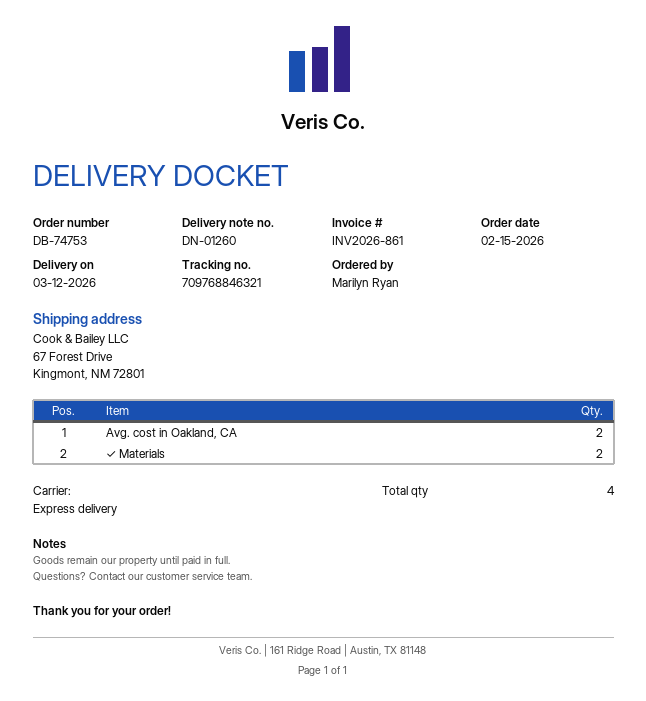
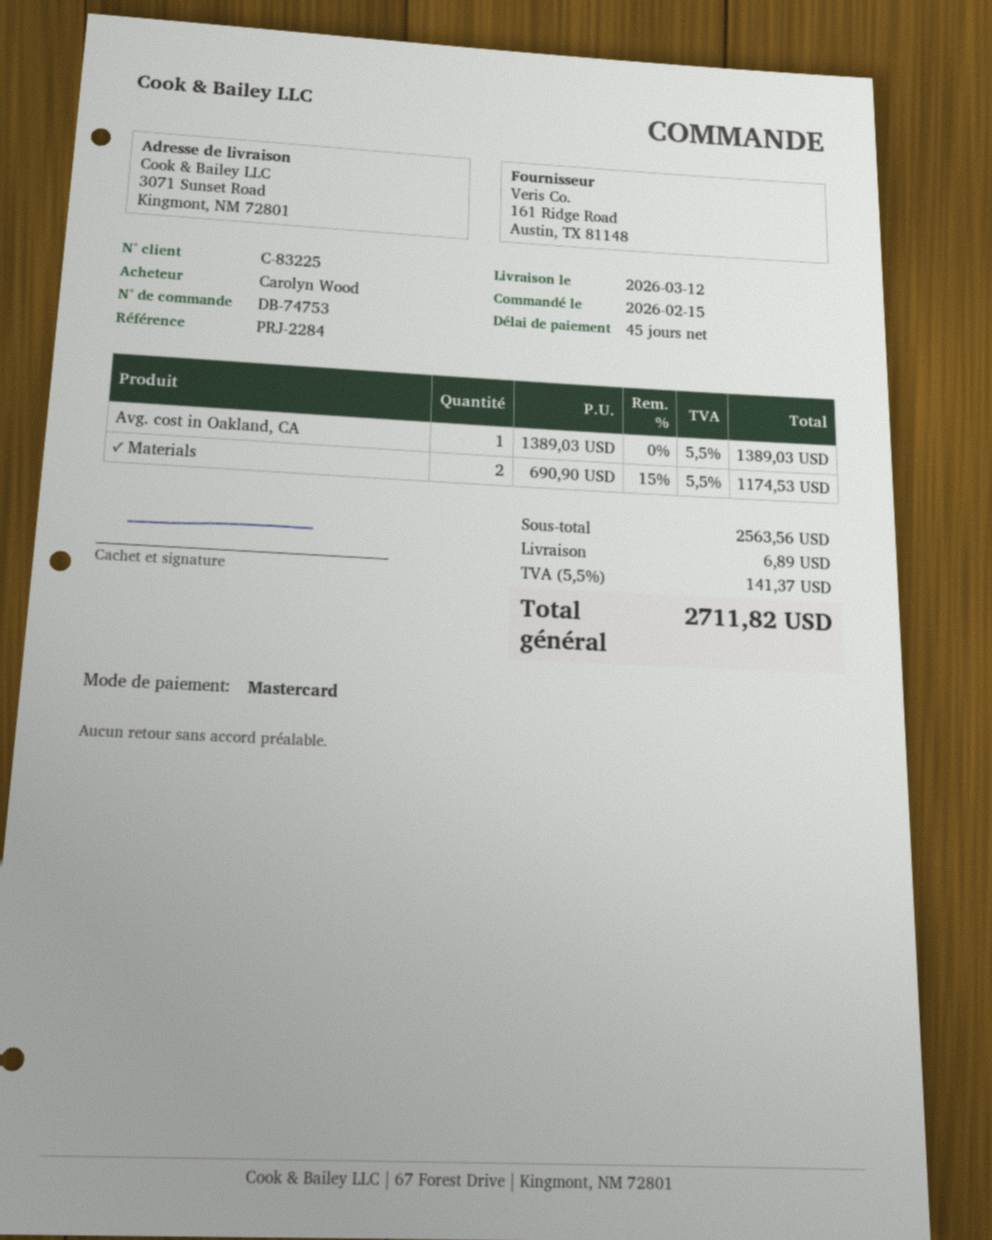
ordered by: Marilyn Ryan -> Carolyn Wood
ship to: 67 Forest Drive, Kingmont, NM 72801 -> 3071 Sunset Road, Kingmont, NM 72801
Avg. cost in Oakland, CA: 2 -> 1

